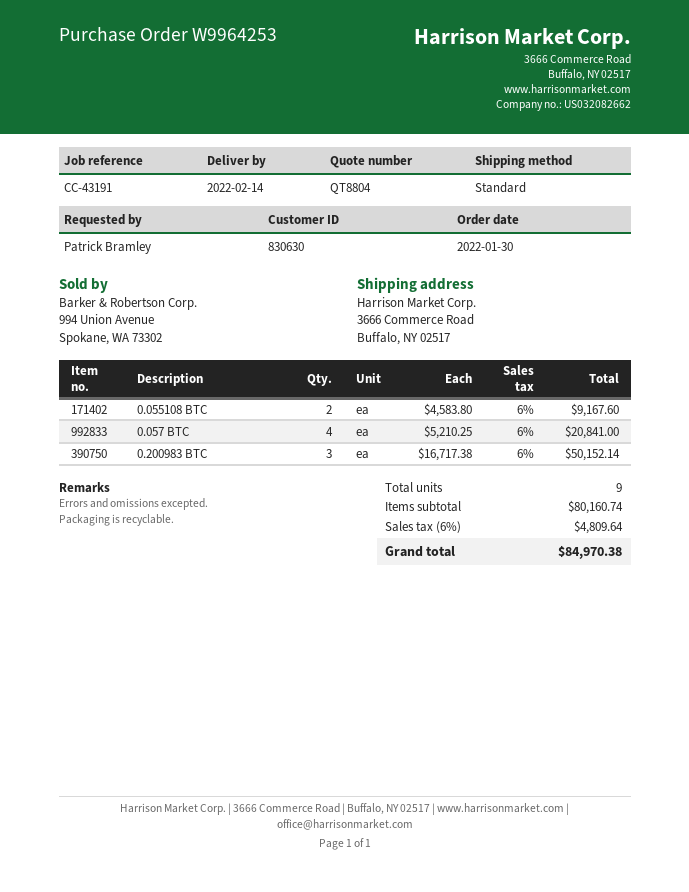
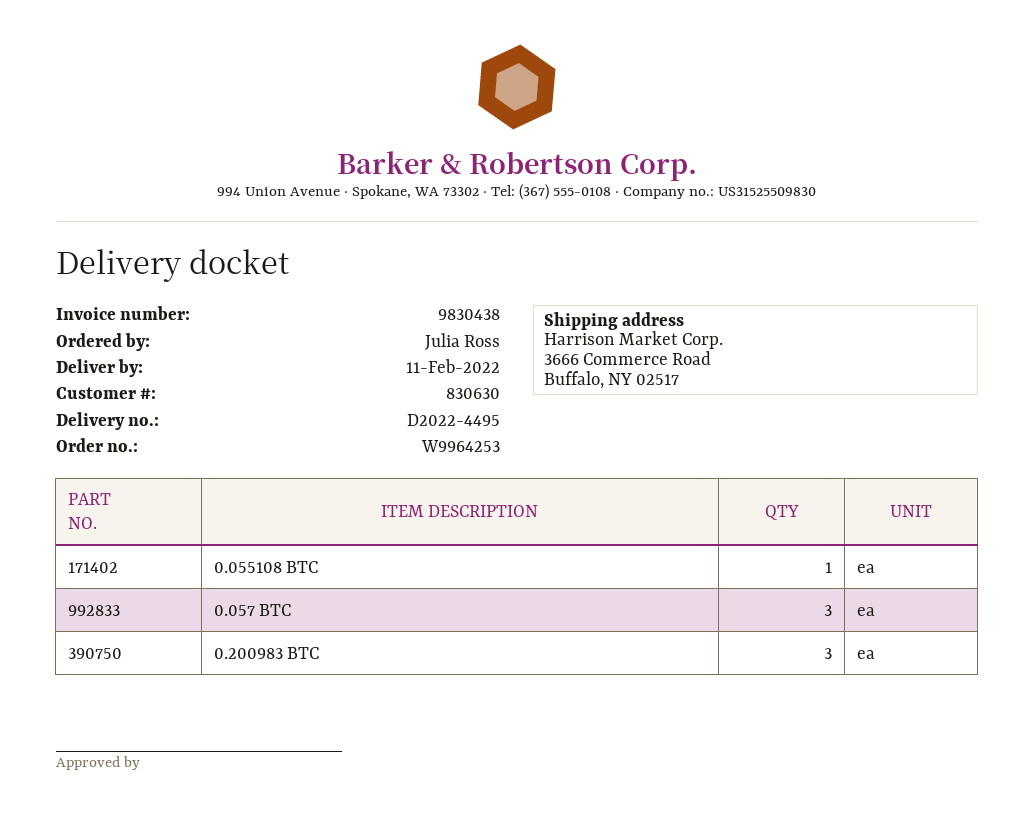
delivery date: 2022-02-14 -> 2022-02-11
ordered by: Patrick Bramley -> Julia Ross
0.055108 BTC: 2 -> 1
0.057 BTC: 4 -> 3

